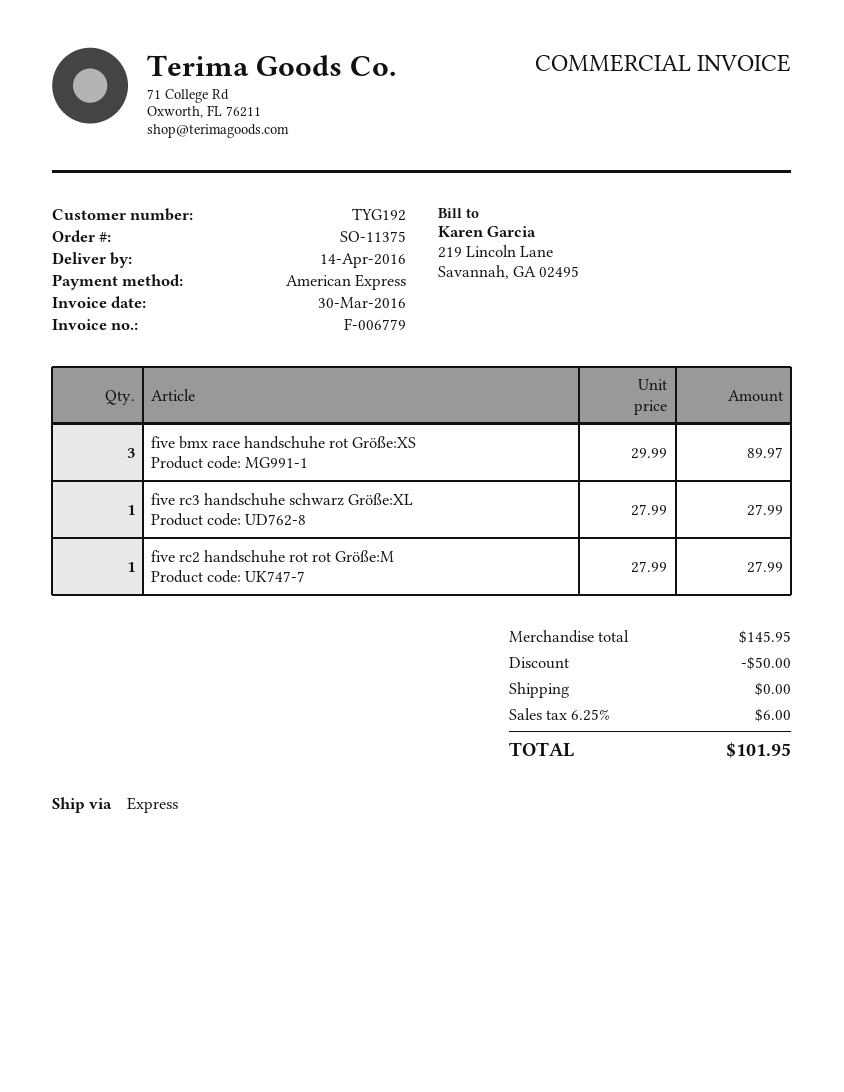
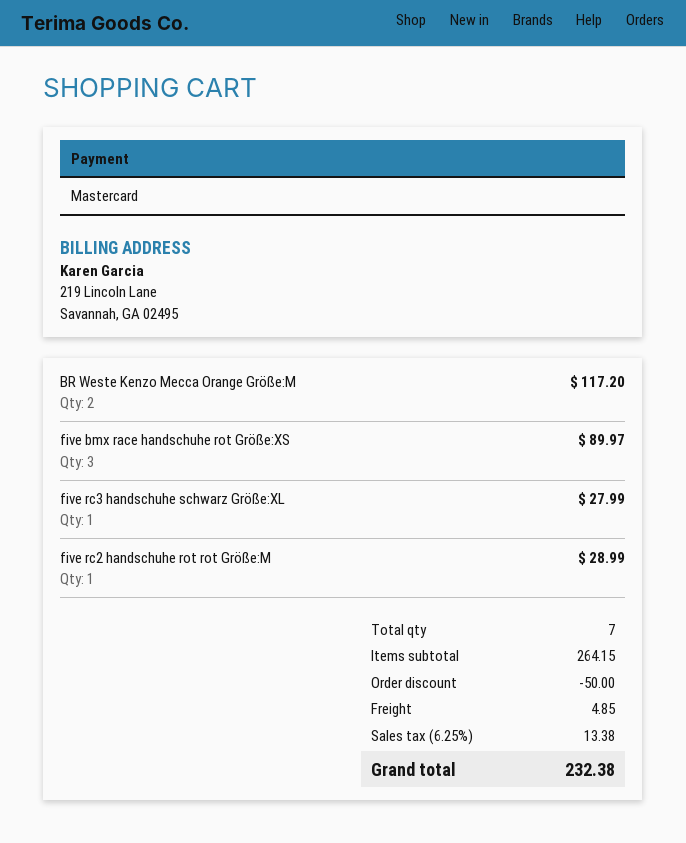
payment method: American Express -> Mastercard
five rc2 handschuhe rot rot Größe:M: 1 for 27.99 -> 1 for 28.99
BR Weste Kenzo Mecca Orange Größe:M: none -> 2 for 117.20
subtotal: 145.95 -> 264.15
shipping: 0.00 -> 4.85
tax: 6.25% = 6.00 -> 6.25% = 13.38
total: 101.95 -> 232.38

